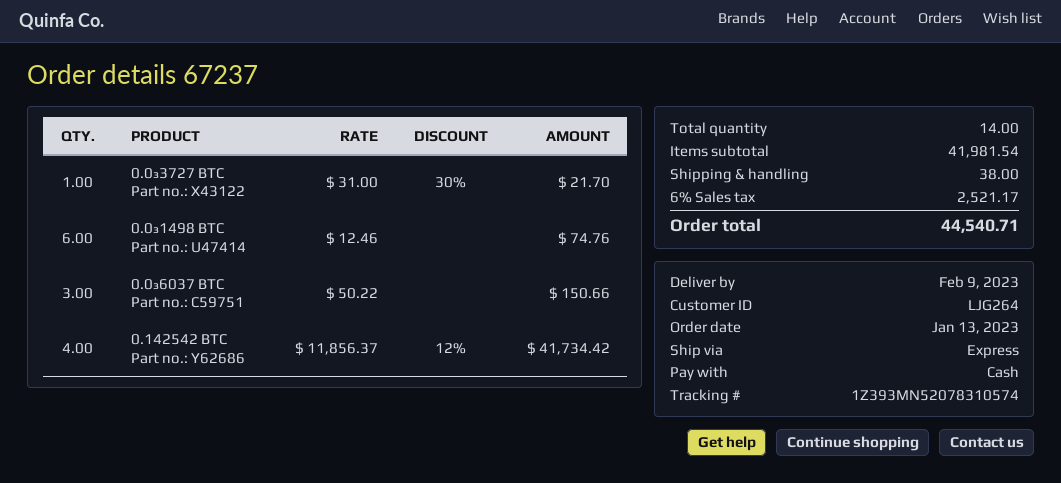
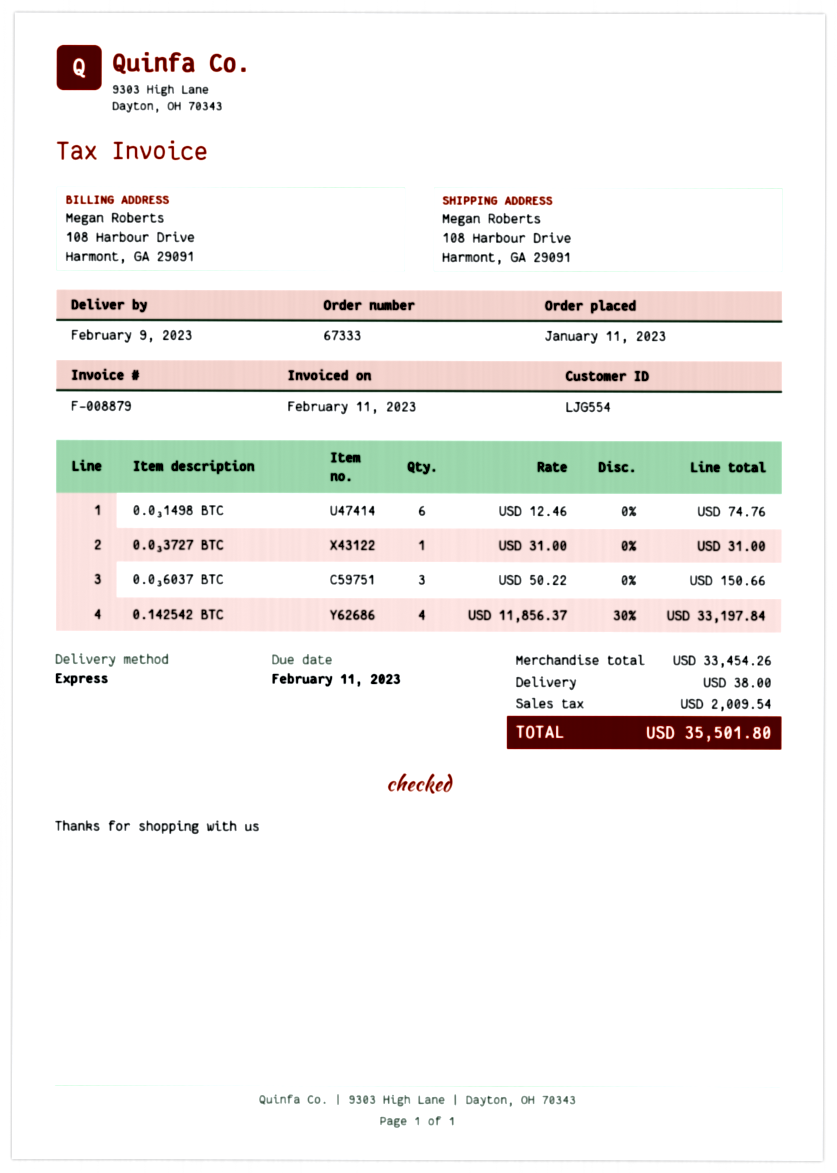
order number: 67237 -> 67333
order date: 2023-01-13 -> 2023-01-11
customer number: LJG264 -> LJG554
0.0₃3727 BTC: 1 x 31.00 - 30% = 21.70 -> 1 x 31.00 = 31.00
0.142542 BTC: 4 x 11856.37 - 12% = 41734.42 -> 4 x 11856.37 - 30% = 33197.84
subtotal: 41981.54 -> 33454.26
tax: 2521.17 -> 2009.54
total: 44540.71 -> 35501.80

